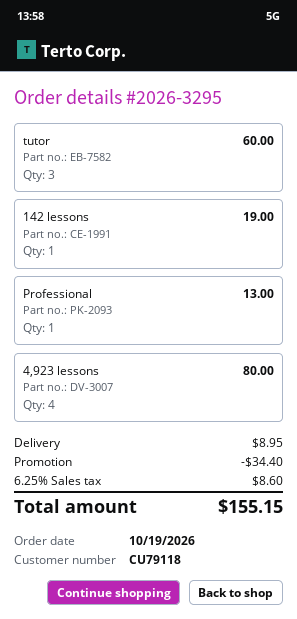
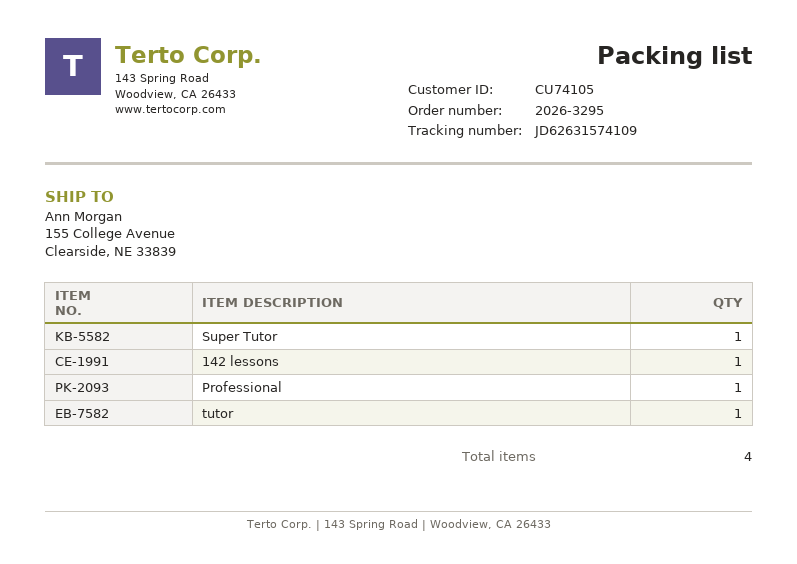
customer number: CU79118 -> CU74105
tutor: 3 -> 1
4,923 lessons: 4 -> none
Super Tutor: none -> 1

